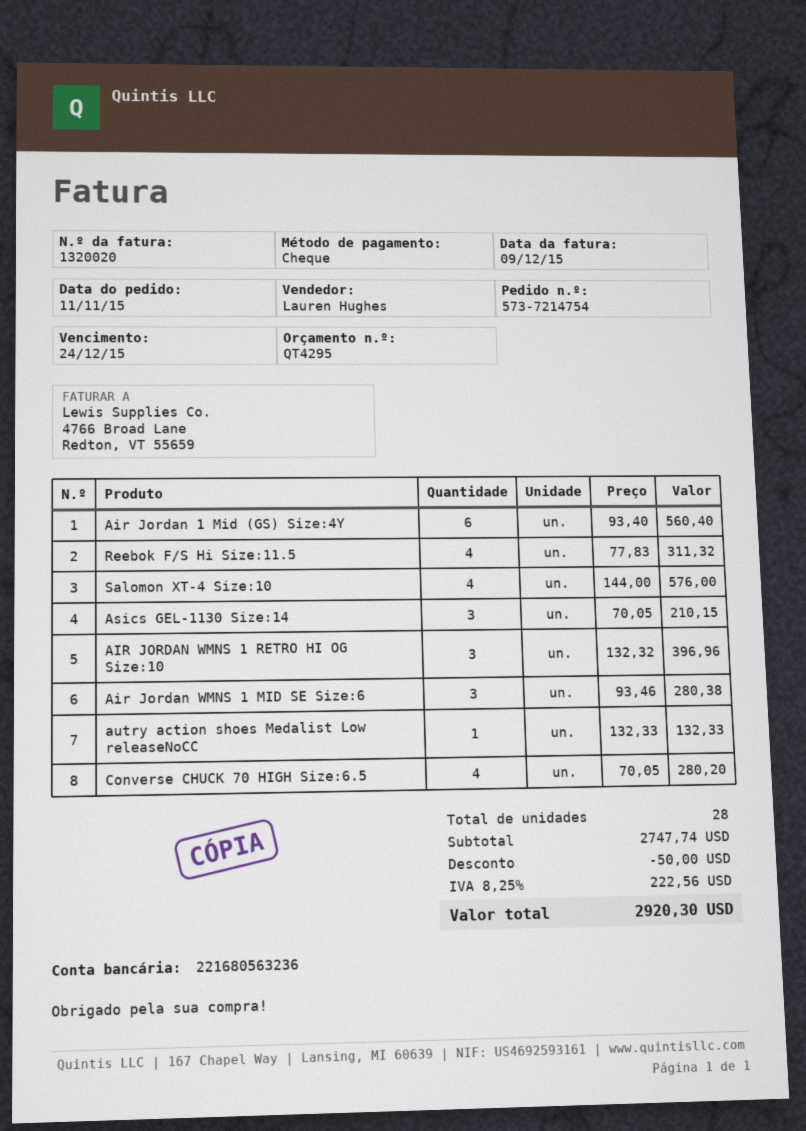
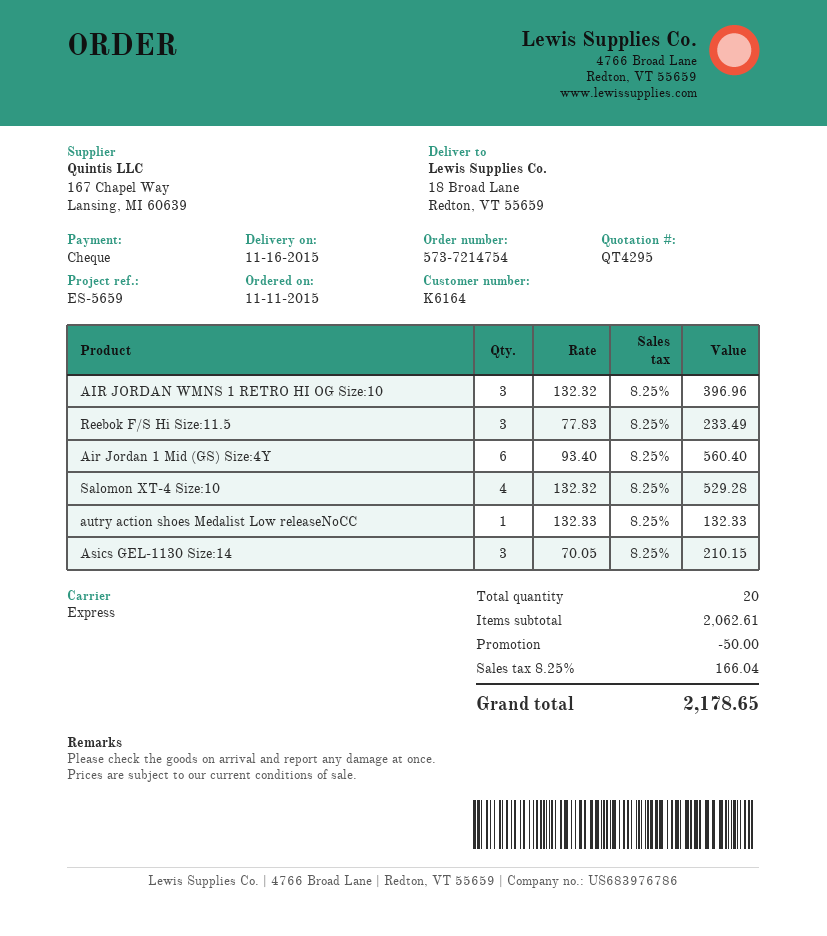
Reebok F/S Hi Size:11.5: 4 x 77.83 = 311.32 -> 3 x 77.83 = 233.49
Salomon XT-4 Size:10: 4 x 144.00 = 576.00 -> 4 x 132.32 = 529.28
Air Jordan WMNS 1 MID SE Size:6: 3 x 93.46 = 280.38 -> none
Converse CHUCK 70 HIGH Size:6.5: 4 x 70.05 = 280.20 -> none
total quantity: 28 -> 20
subtotal: 2747.74 -> 2062.61
tax: 8.25% = 222.56 -> 8.25% = 166.04
total: 2920.30 -> 2178.65

